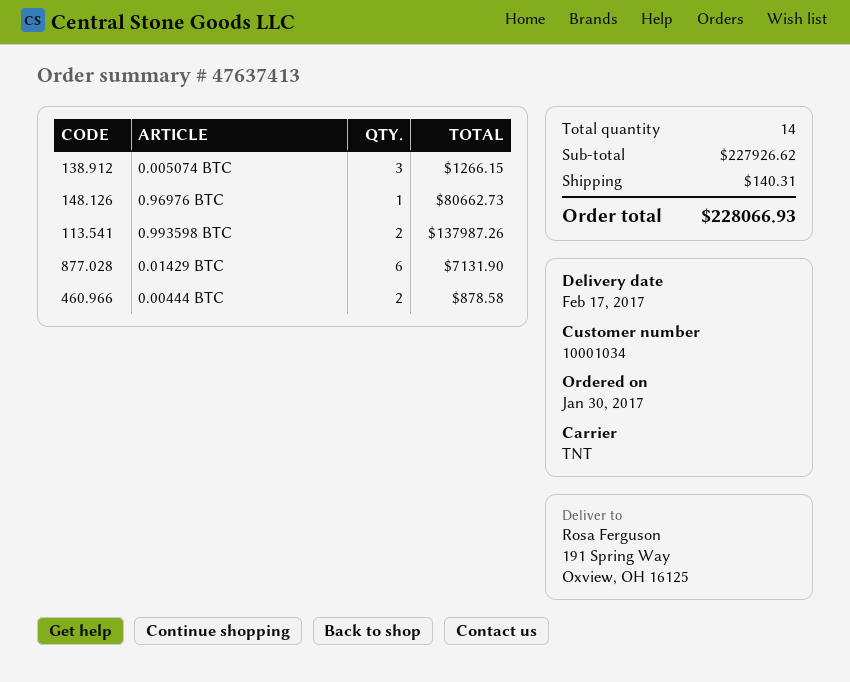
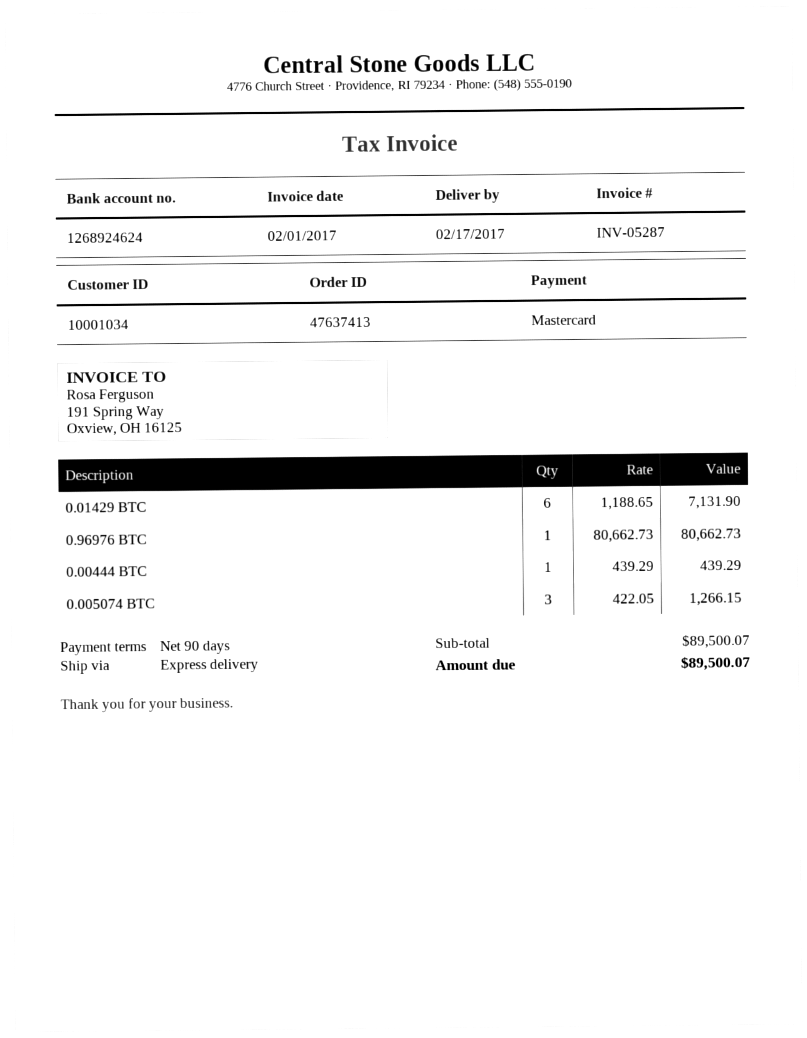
shipping method: TNT -> express
0.993598 BTC: 2 for 137987.26 -> none
0.00444 BTC: 2 for 878.58 -> 1 for 439.29
subtotal: 227926.62 -> 89500.07
shipping: 140.31 -> none
total: 228066.93 -> 89500.07

